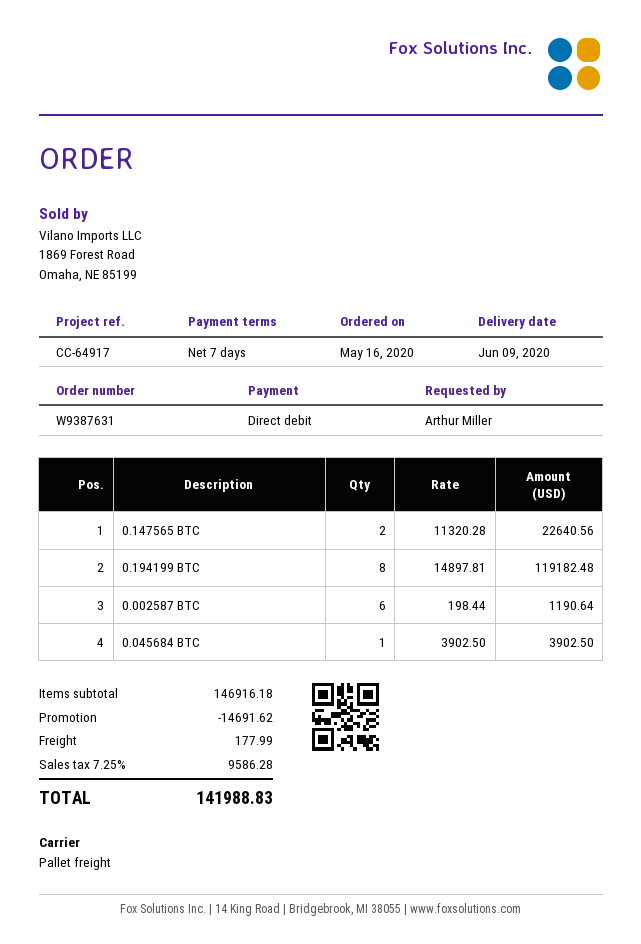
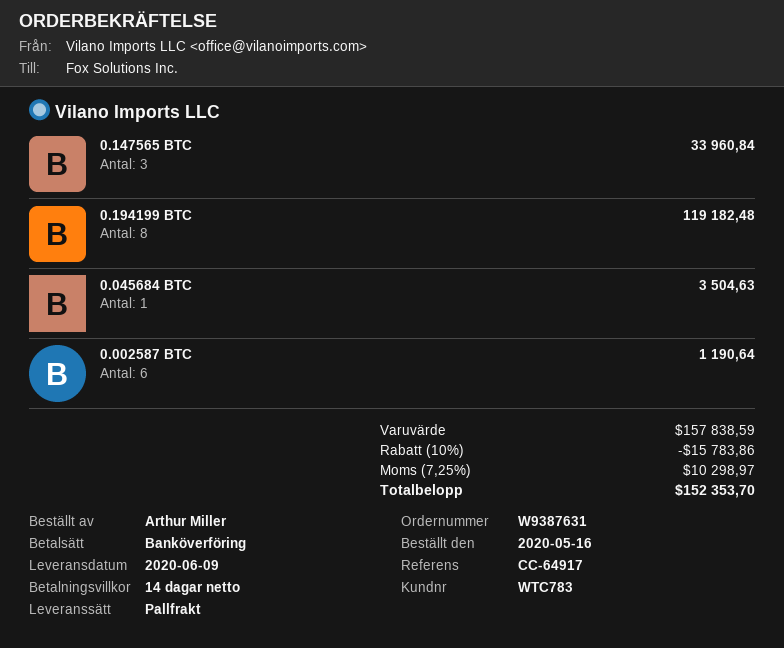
payment terms: 7 days -> 14 days
payment method: direct debit -> bank transfer
0.147565 BTC: 2 for 22640.56 -> 3 for 33960.84
0.045684 BTC: 1 for 3902.50 -> 1 for 3504.63
subtotal: 146916.18 -> 157838.59
discount: 14691.62 -> 15783.86
shipping: 177.99 -> none
tax: 7.25% = 9586.28 -> 7.25% = 10298.97
total: 141988.83 -> 152353.70

